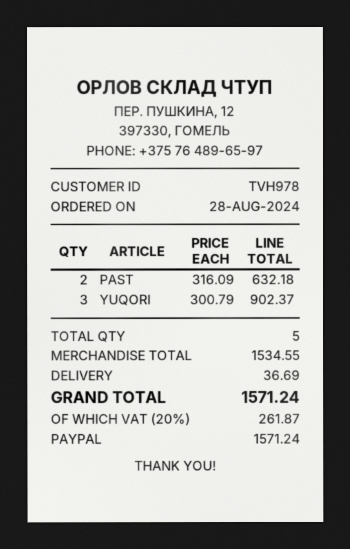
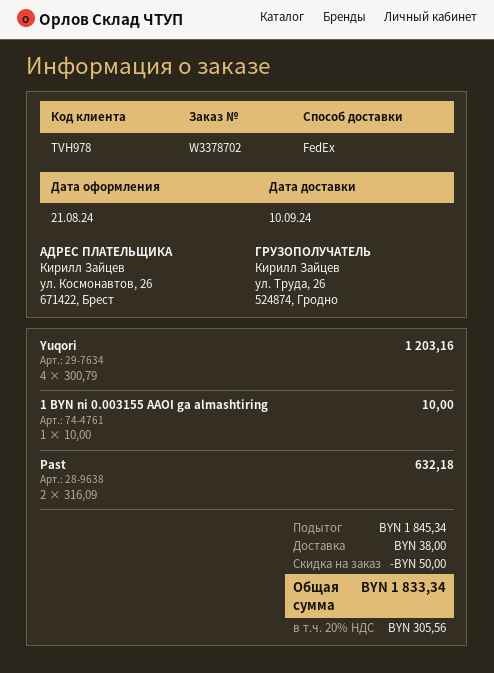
order date: 2024-08-28 -> 2024-08-21
YUQORI: 3 x 300.79 = 902.37 -> 4 x 300.79 = 1203.16
1 BYN ni 0.003155 AAOI ga almashtiring: none -> 1 x 10.00 = 10.00
subtotal: 1534.55 -> 1845.34
discount: none -> 50.00
shipping: 36.69 -> 38.00
tax: 20% = 261.87 -> 20% = 305.56
total: 1571.24 -> 1833.34

